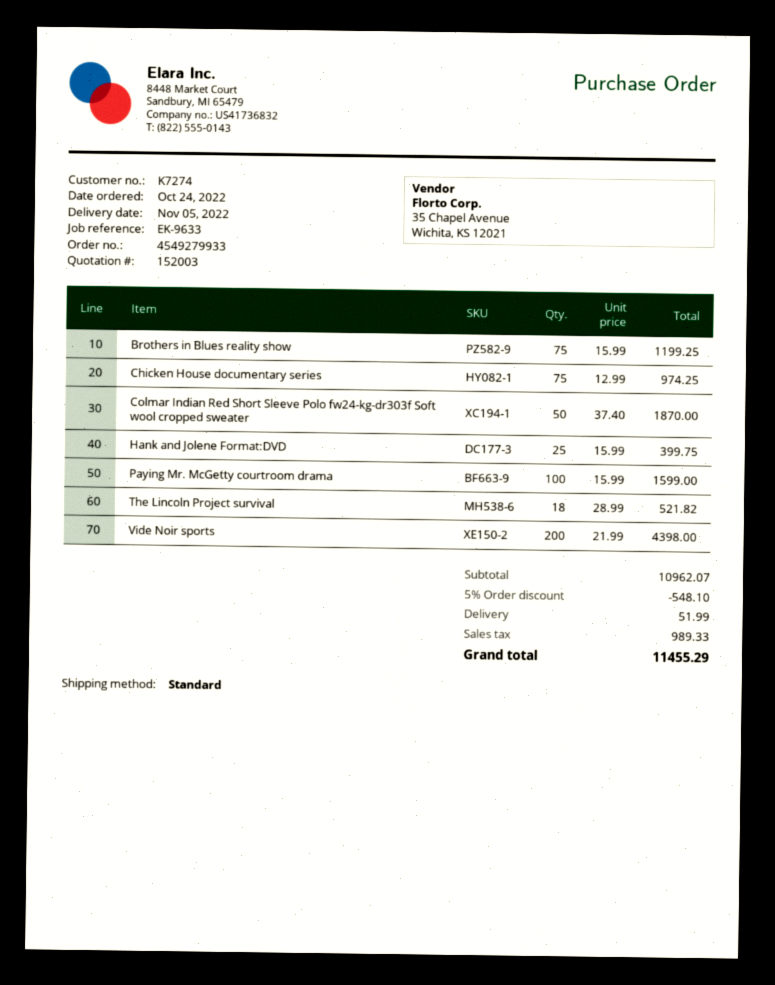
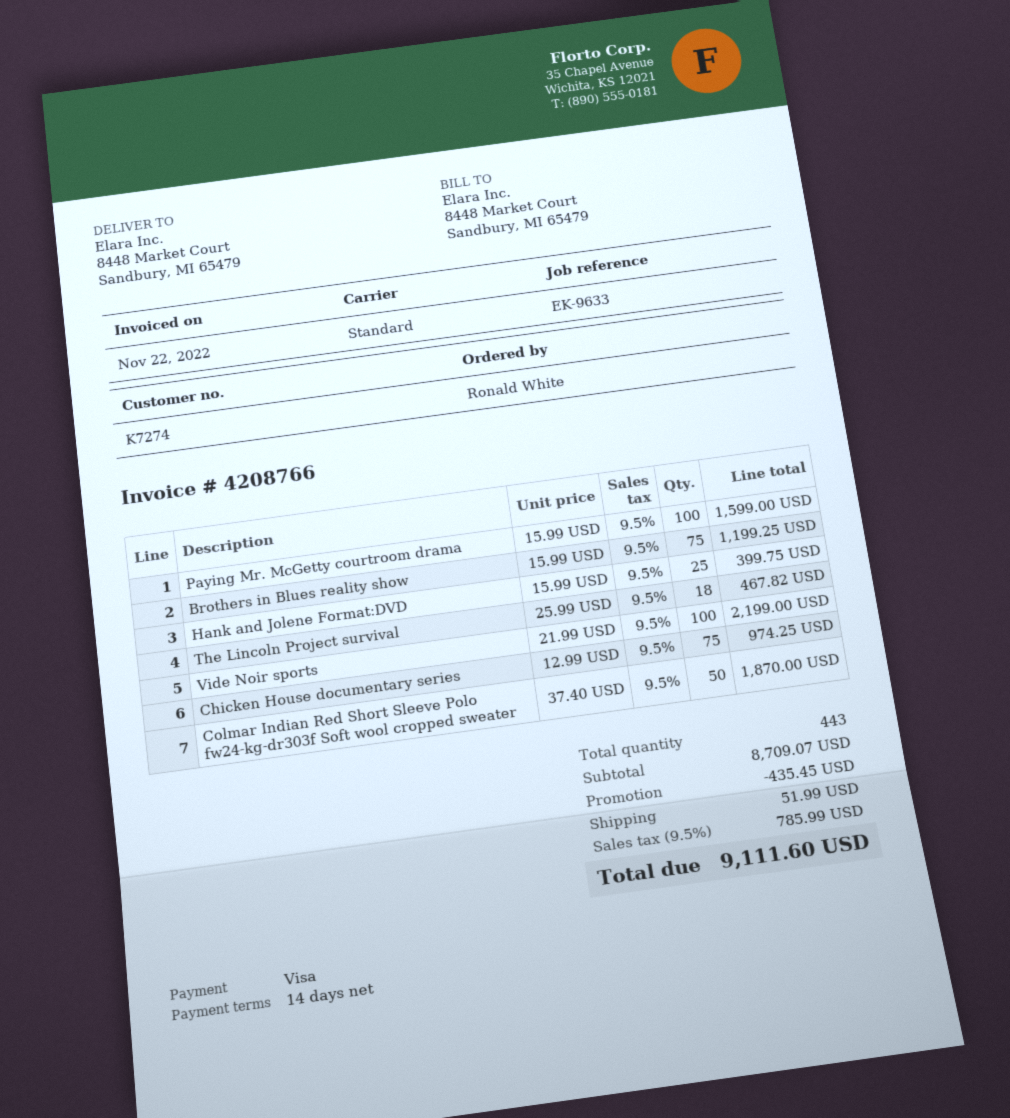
The Lincoln Project survival: 18 x 28.99 = 521.82 -> 18 x 25.99 = 467.82
Vide Noir sports: 200 x 21.99 = 4398.00 -> 100 x 21.99 = 2199.00
subtotal: 10962.07 -> 8709.07
discount: 548.10 -> 435.45
tax: 989.33 -> 785.99
total: 11455.29 -> 9111.60

